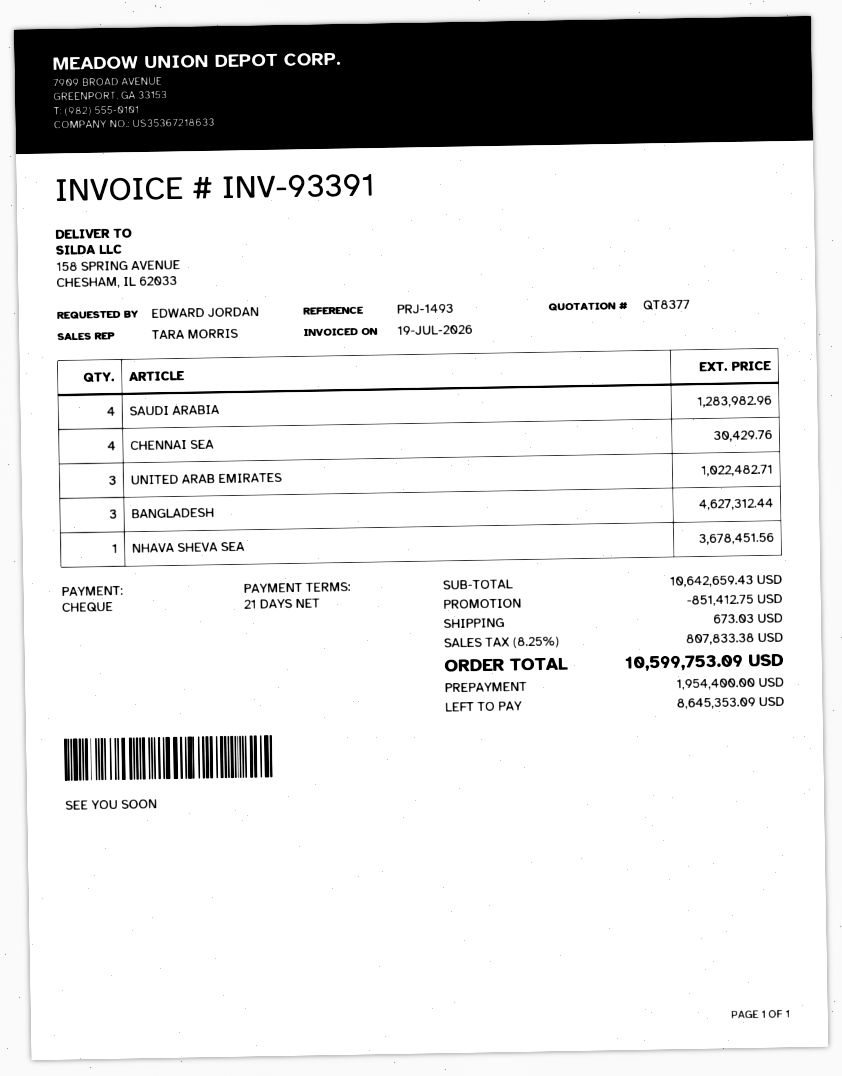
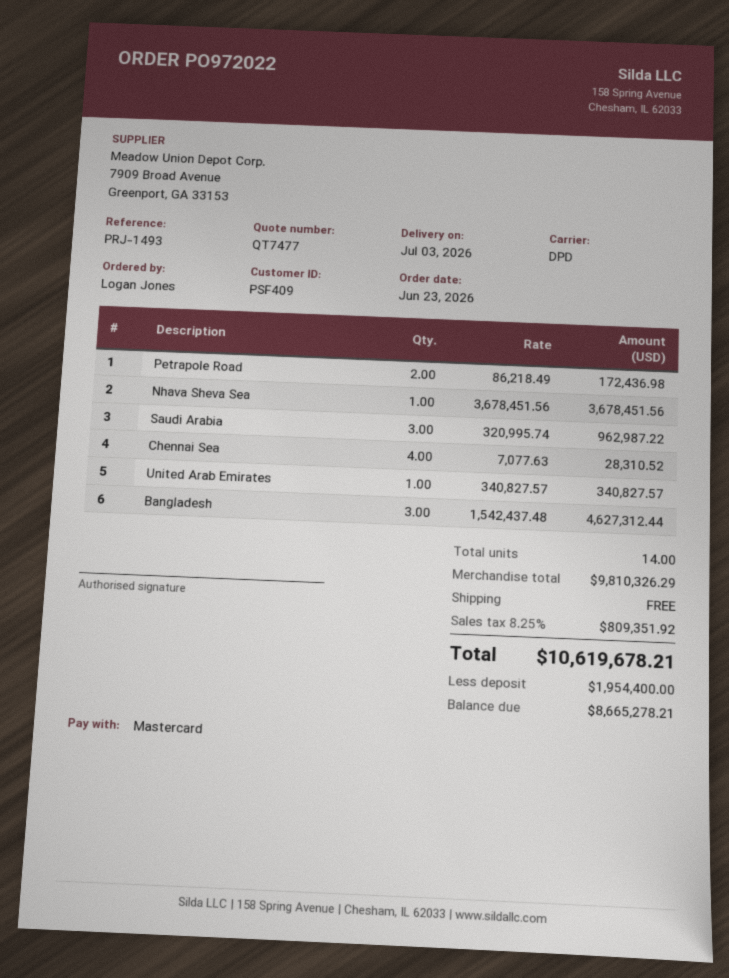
quote number: QT8377 -> QT7477
ordered by: EDWARD JORDAN -> Logan Jones
payment method: cheque -> Mastercard
SAUDI ARABIA: 4 for 1283982.96 -> 3 for 962987.22
CHENNAI SEA: 4 for 30429.76 -> 4 for 28310.52
UNITED ARAB EMIRATES: 3 for 1022482.71 -> 1 for 340827.57
Petrapole Road: none -> 2 for 172436.98
subtotal: 10642659.43 -> 9810326.29
discount: 851412.75 -> none
shipping: 673.03 -> 0.00
tax: 8.25% = 807833.38 -> 8.25% = 809351.92
total: 10599753.09 -> 10619678.21
balance: 8645353.09 -> 8665278.21

